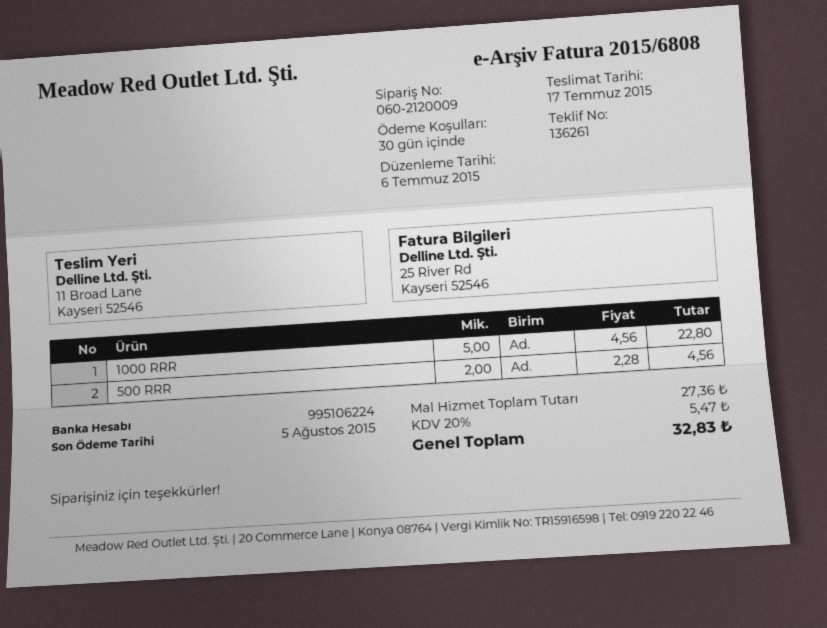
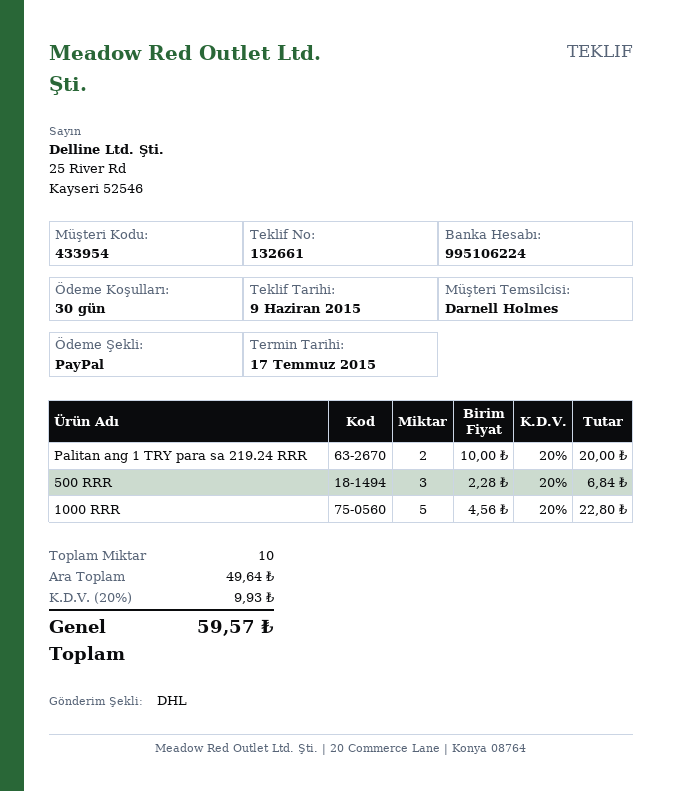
quote number: 136261 -> 132661
500 RRR: 2 x 2.28 = 4.56 -> 3 x 2.28 = 6.84
Palitan ang 1 TRY para sa 219.24 RRR: none -> 2 x 10.00 = 20.00
subtotal: 27.36 -> 49.64
tax: 20% = 5.47 -> 20% = 9.93
total: 32.83 -> 59.57

